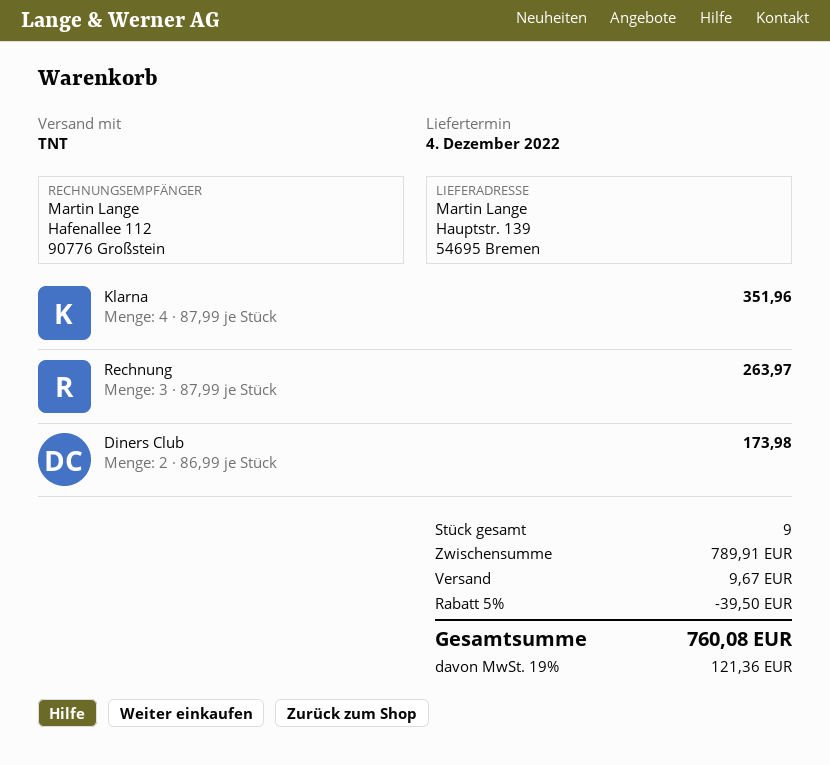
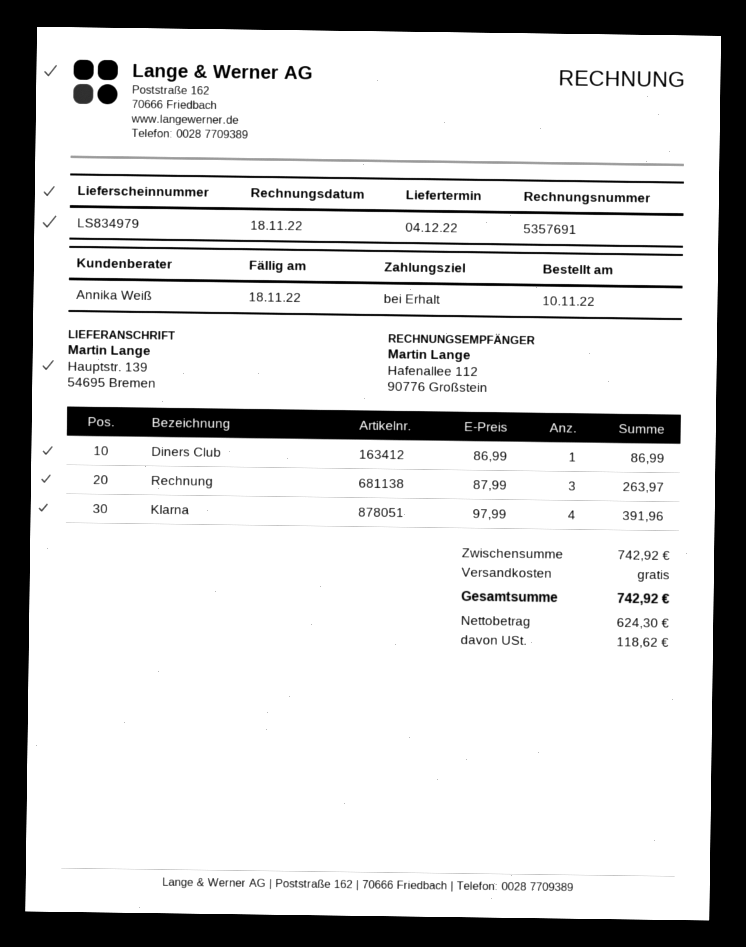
Klarna: 4 x 87.99 = 351.96 -> 4 x 97.99 = 391.96
Diners Club: 2 x 86.99 = 173.98 -> 1 x 86.99 = 86.99
subtotal: 789.91 -> 742.92
discount: 5% = 39.50 -> none
shipping: 9.67 -> 0.00
tax: 121.36 -> 118.62
total: 760.08 -> 742.92

